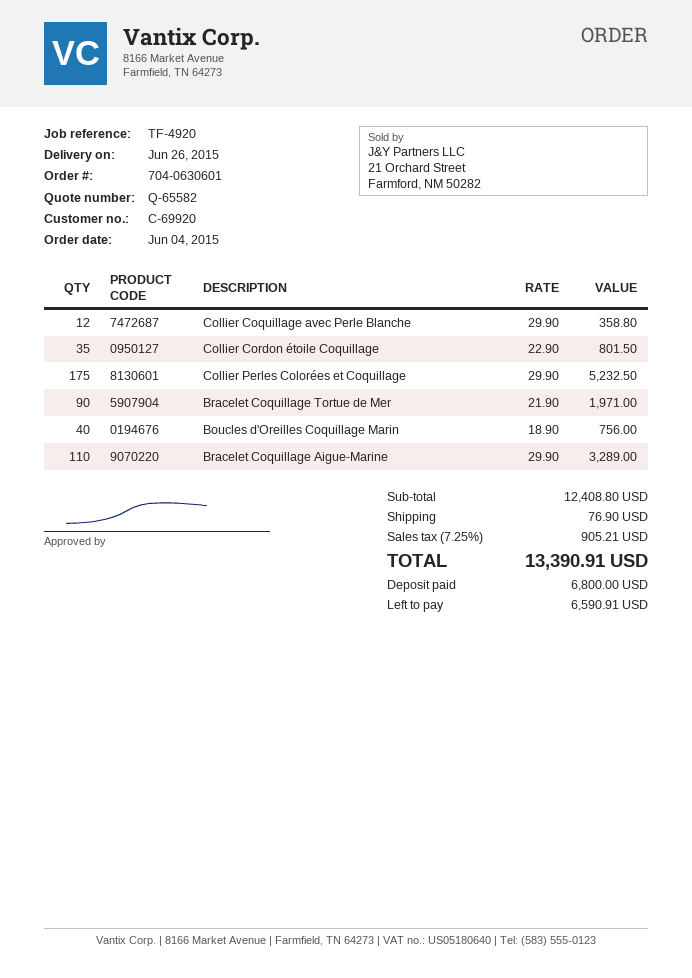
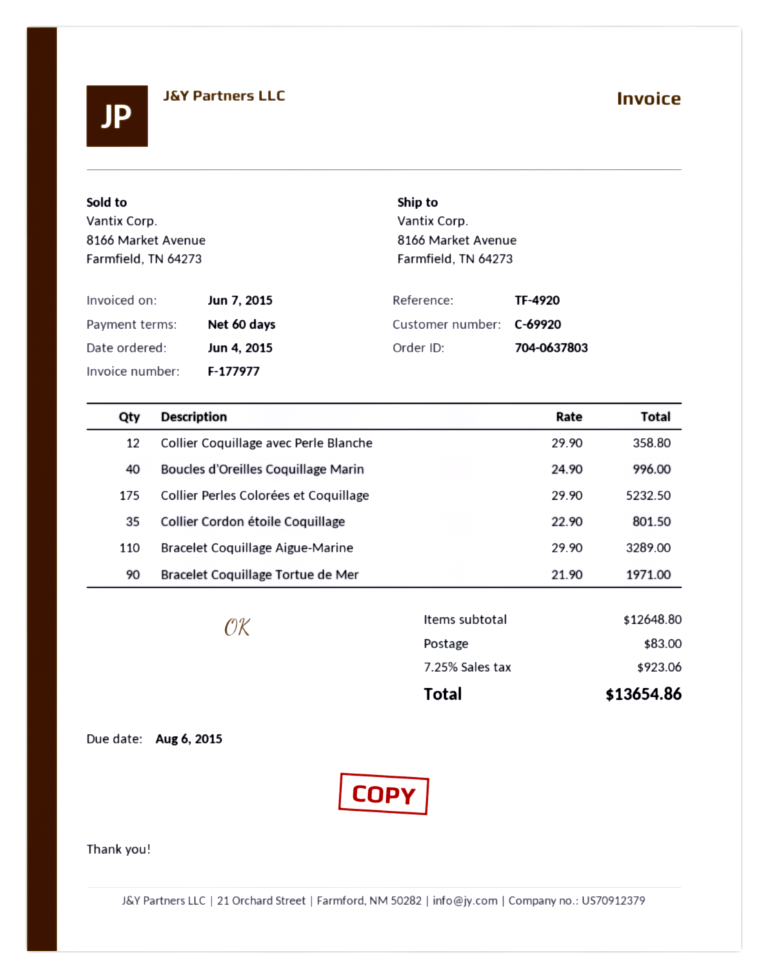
order number: 704-0630601 -> 704-0637803
Boucles d'Oreilles Coquillage Marin: 40 x 18.90 = 756.00 -> 40 x 24.90 = 996.00
subtotal: 12408.80 -> 12648.80
shipping: 76.90 -> 83.00
tax: 7.25% = 905.21 -> 7.25% = 923.06
total: 13390.91 -> 13654.86

